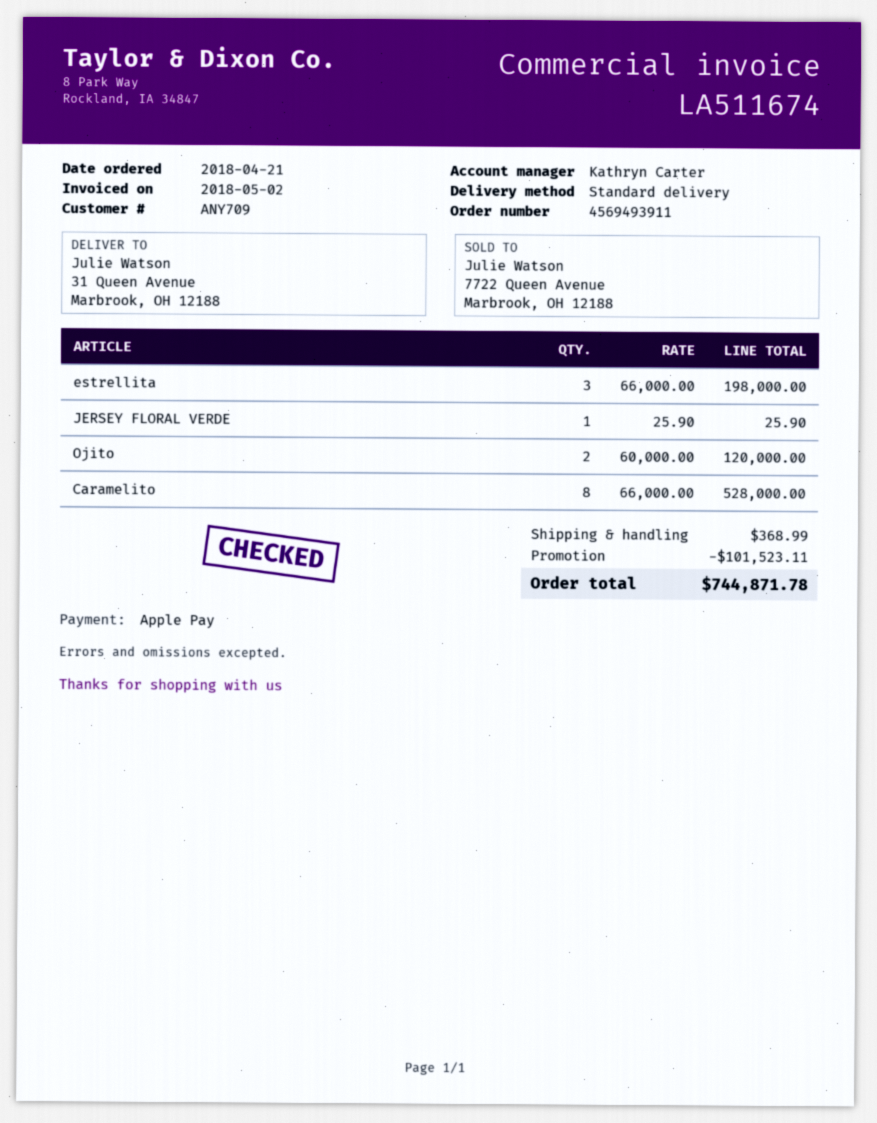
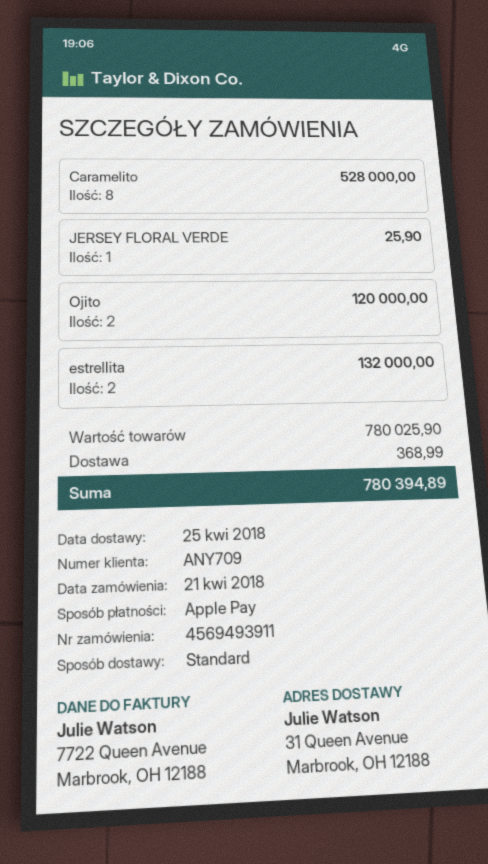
estrellita: 3 for 198000.00 -> 2 for 132000.00
discount: 101523.11 -> none
total: 744871.78 -> 780394.89

